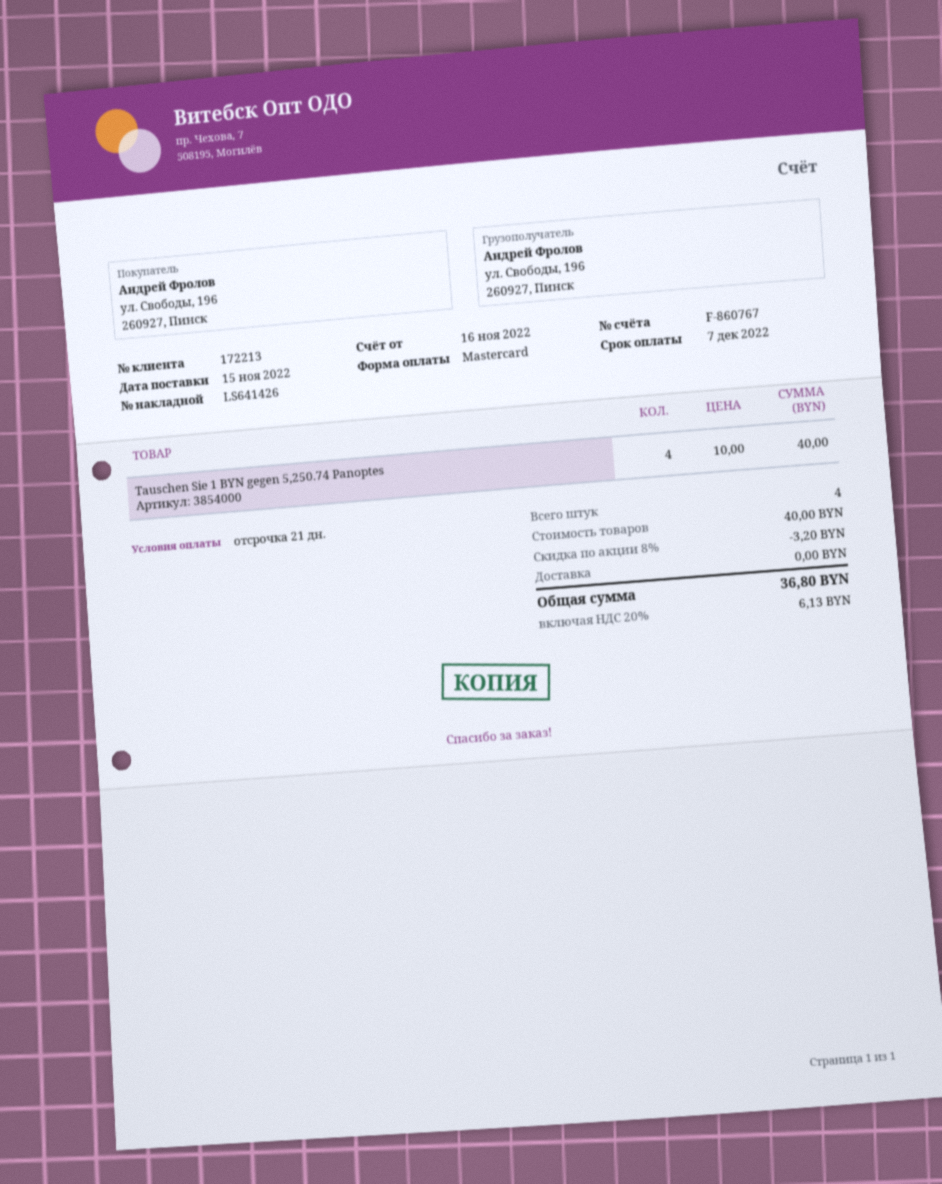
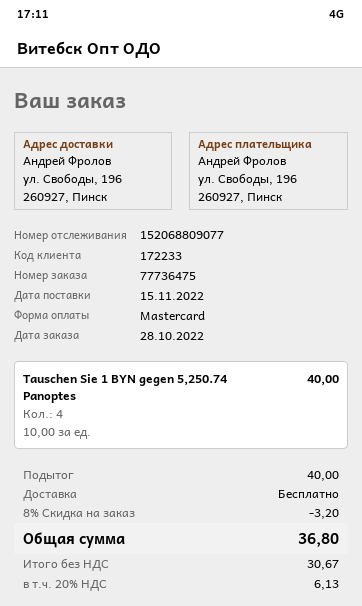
customer number: 172213 -> 172233

